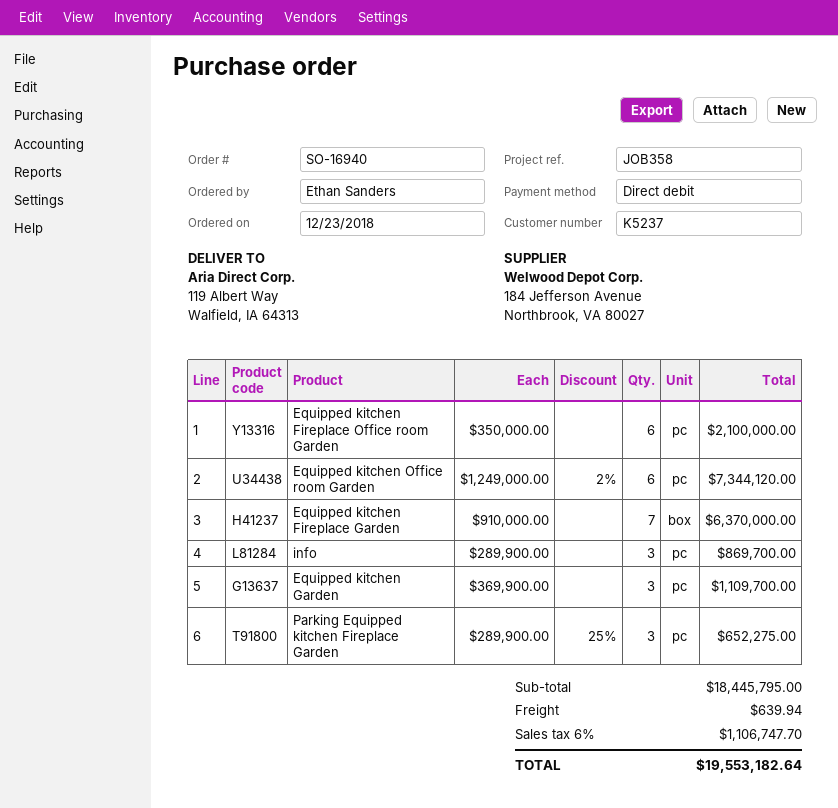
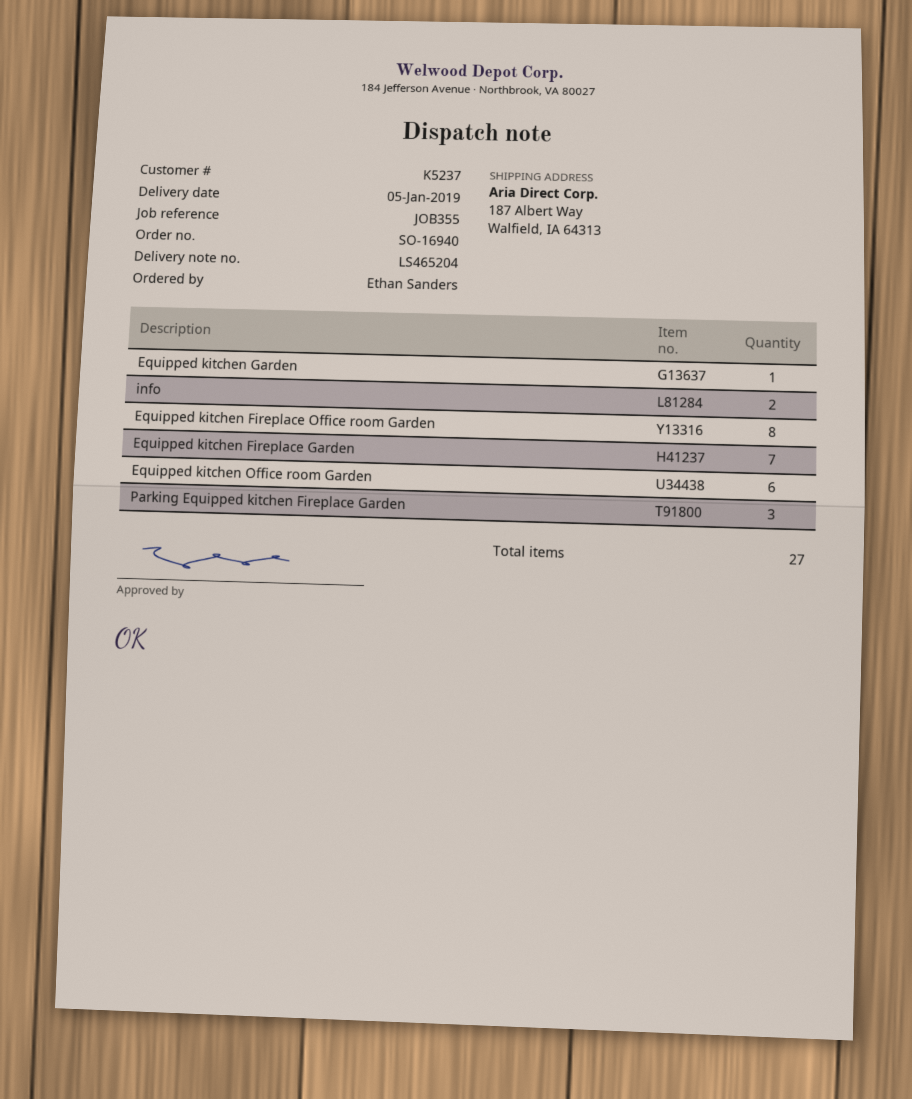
reference: JOB358 -> JOB355
ship to: 119 Albert Way, Walfield, IA 64313 -> 187 Albert Way, Walfield, IA 64313
Equipped kitchen Fireplace Office room Garden: 6 -> 8
info: 3 -> 2
Equipped kitchen Garden: 3 -> 1

